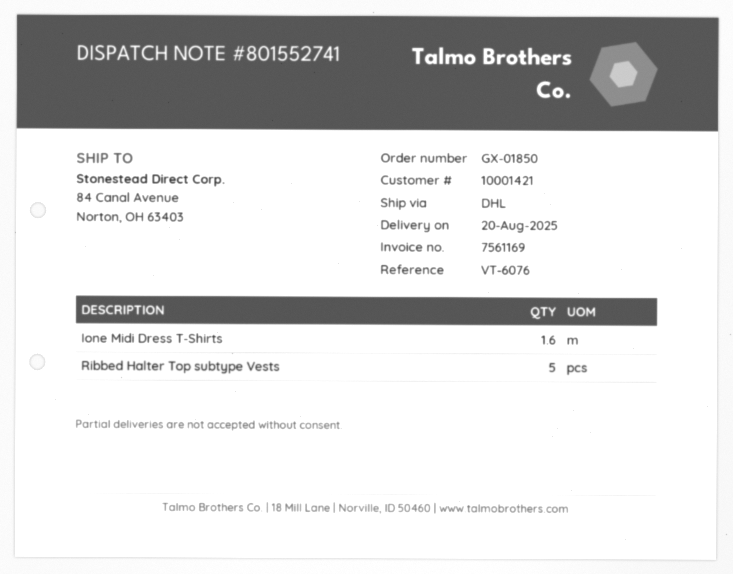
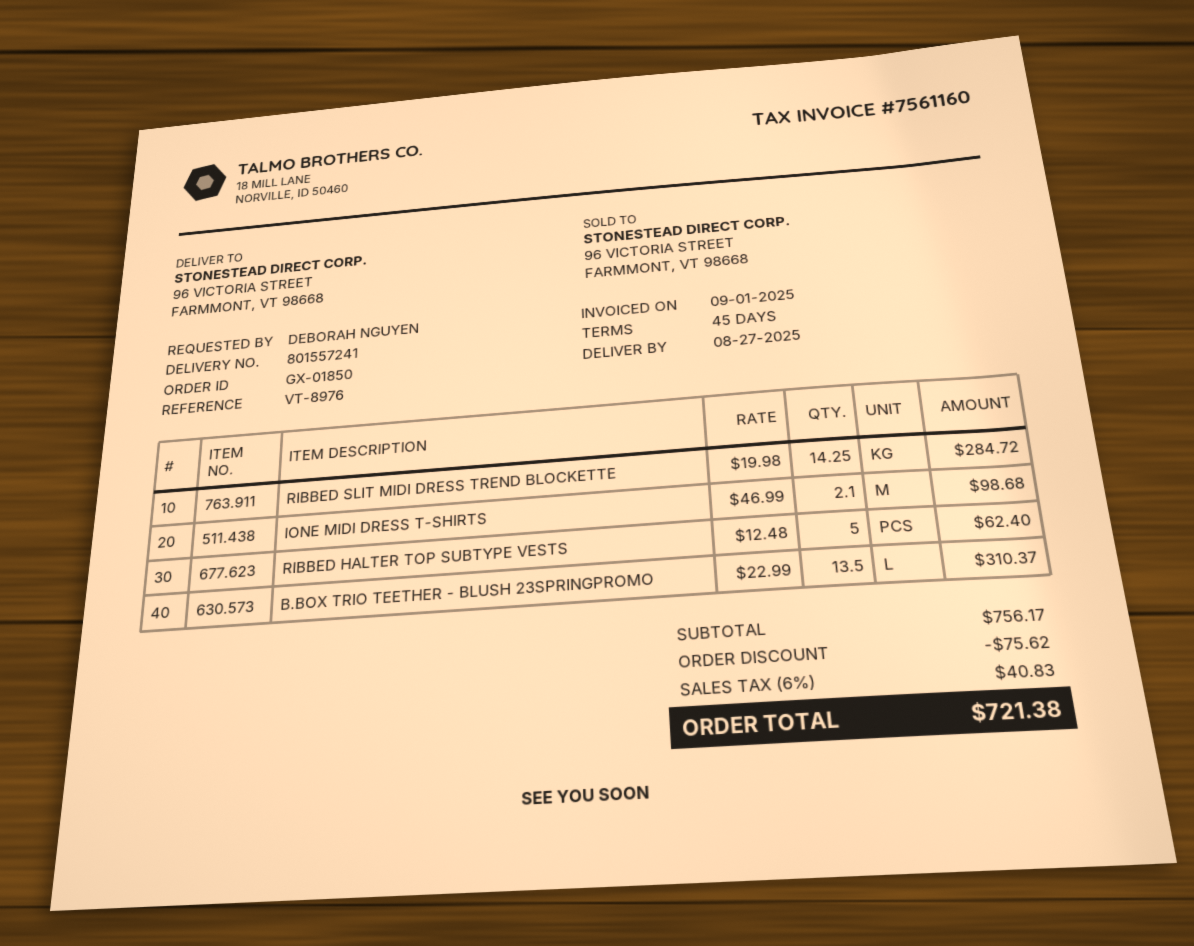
delivery note number: 801552741 -> 801557241
delivery date: 2025-08-20 -> 2025-08-27
invoice number: 7561169 -> 7561160
reference: VT-6076 -> VT-8976
ship to: 84 Canal Avenue, Norton, OH 63403 -> 96 VICTORIA STREET, FARMMONT, VT 98668
Ione Midi Dress T-Shirts: 1.6 -> 2.1
RIBBED SLIT MIDI DRESS TREND BLOCKETTE: none -> 14.25
B.BOX TRIO TEETHER - BLUSH 23SPRINGPROMO: none -> 13.5

